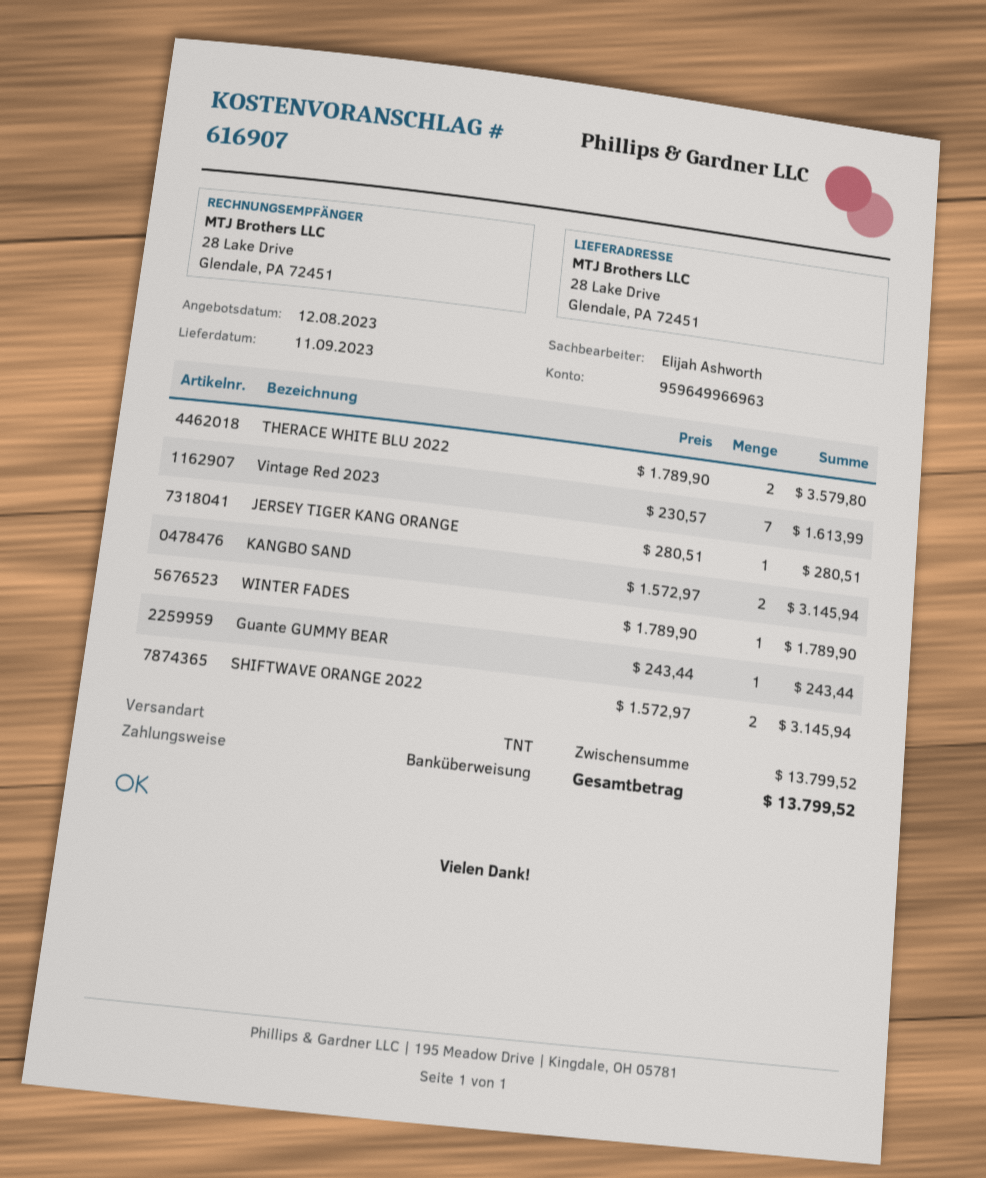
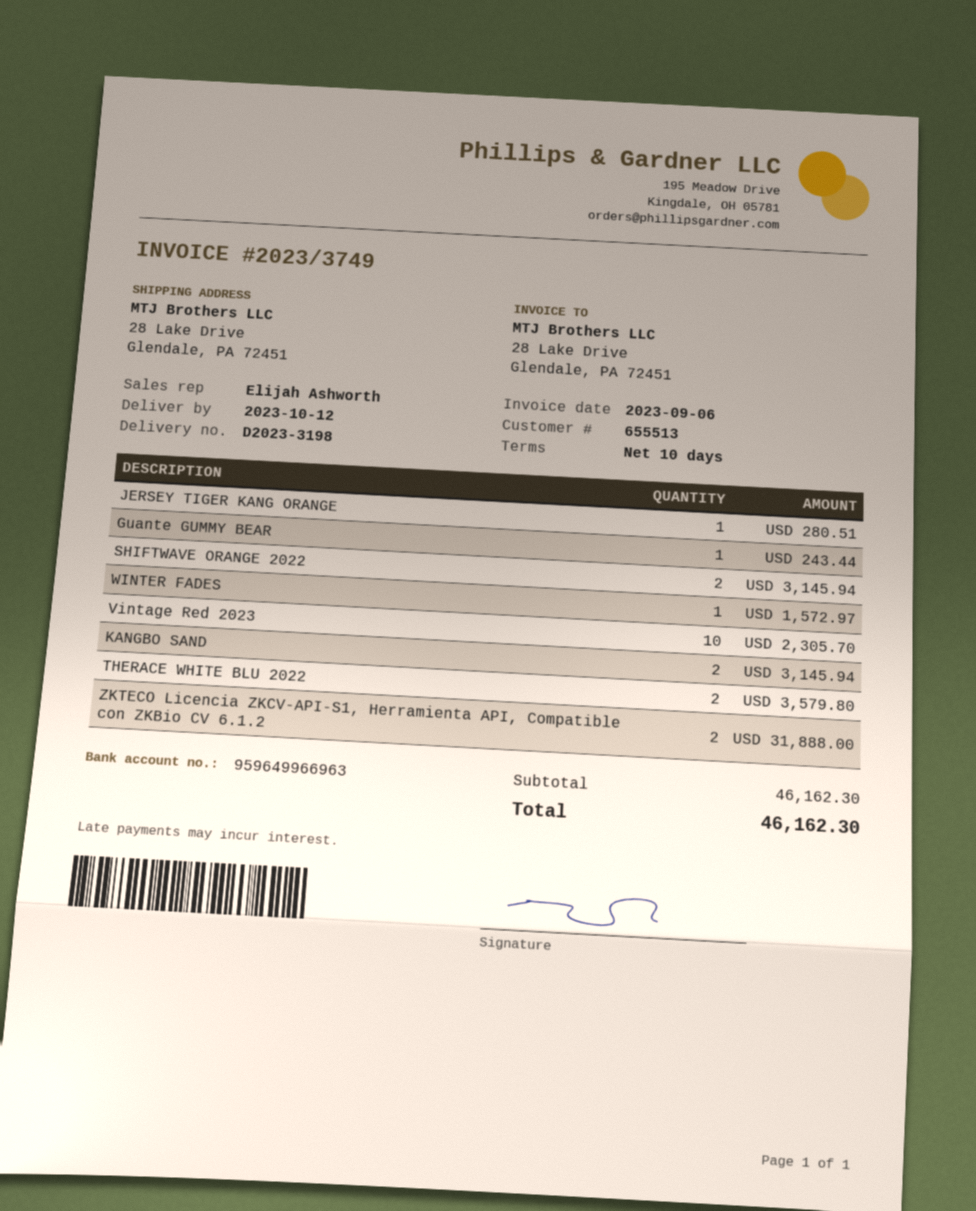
delivery date: 2023-09-11 -> 2023-10-12
Vintage Red 2023: 7 for 1613.99 -> 10 for 2305.70
WINTER FADES: 1 for 1789.90 -> 1 for 1572.97
ZKTECO Licencia ZKCV-API-S1, Herramienta API, Compatible con ZKBio CV 6.1.2: none -> 2 for 31888.00
subtotal: 13799.52 -> 46162.30
total: 13799.52 -> 46162.30

